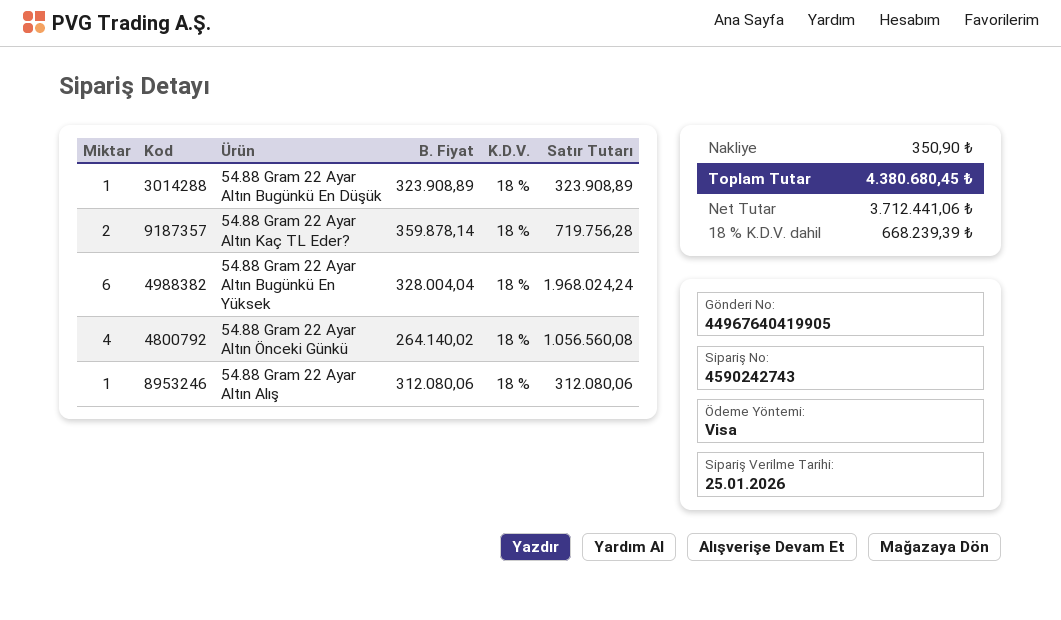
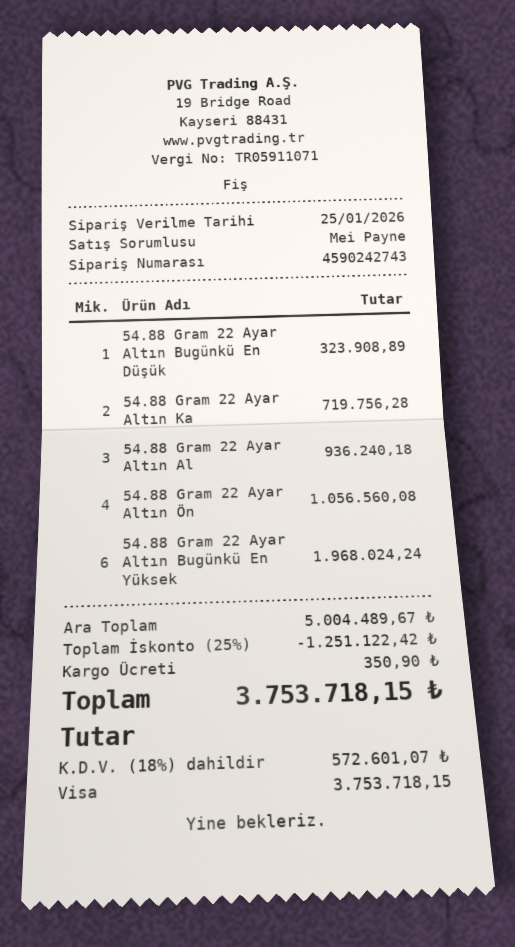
54.88 Gram 22 Ayar Altın Alış: 1 for 312080.06 -> 3 for 936240.18
discount: none -> 25% = 1251122.42
tax: 18% = 668239.39 -> 18% = 572601.07
total: 4380680.45 -> 3753718.15

